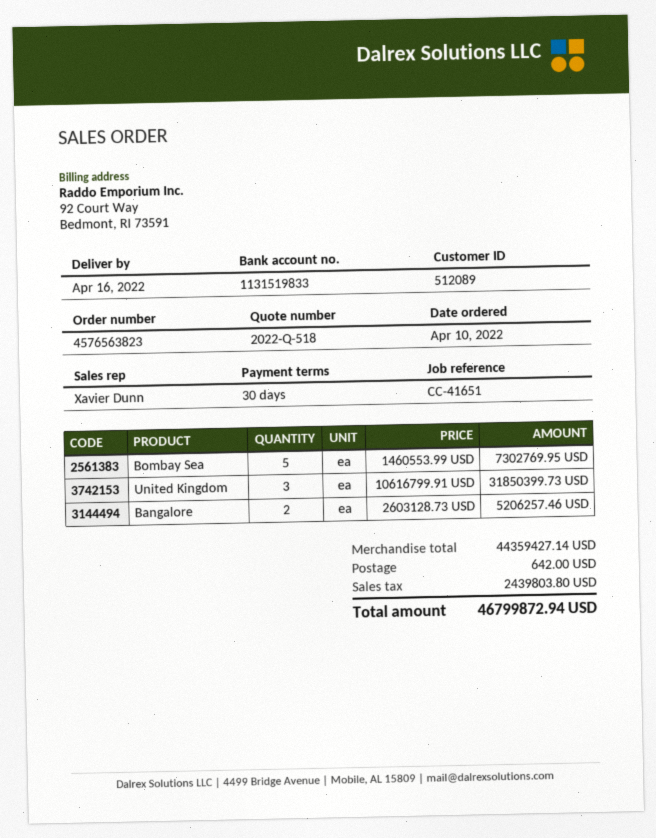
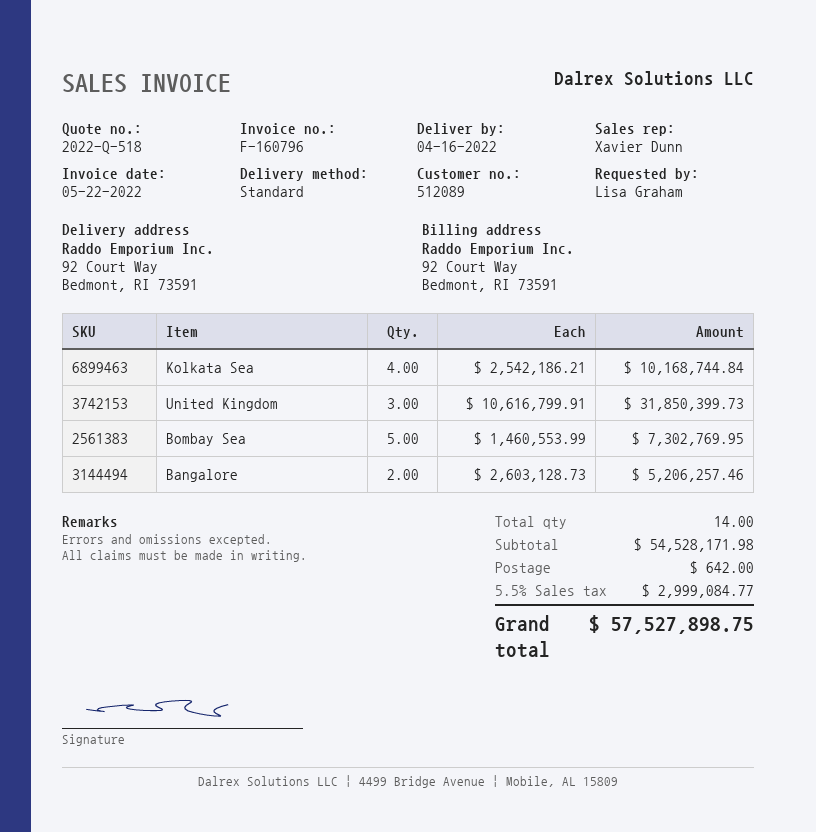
Kolkata Sea: none -> 4 x 2542186.21 = 10168744.84
subtotal: 44359427.14 -> 54528171.98
tax: 2439803.80 -> 2999084.77
total: 46799872.94 -> 57527898.75

